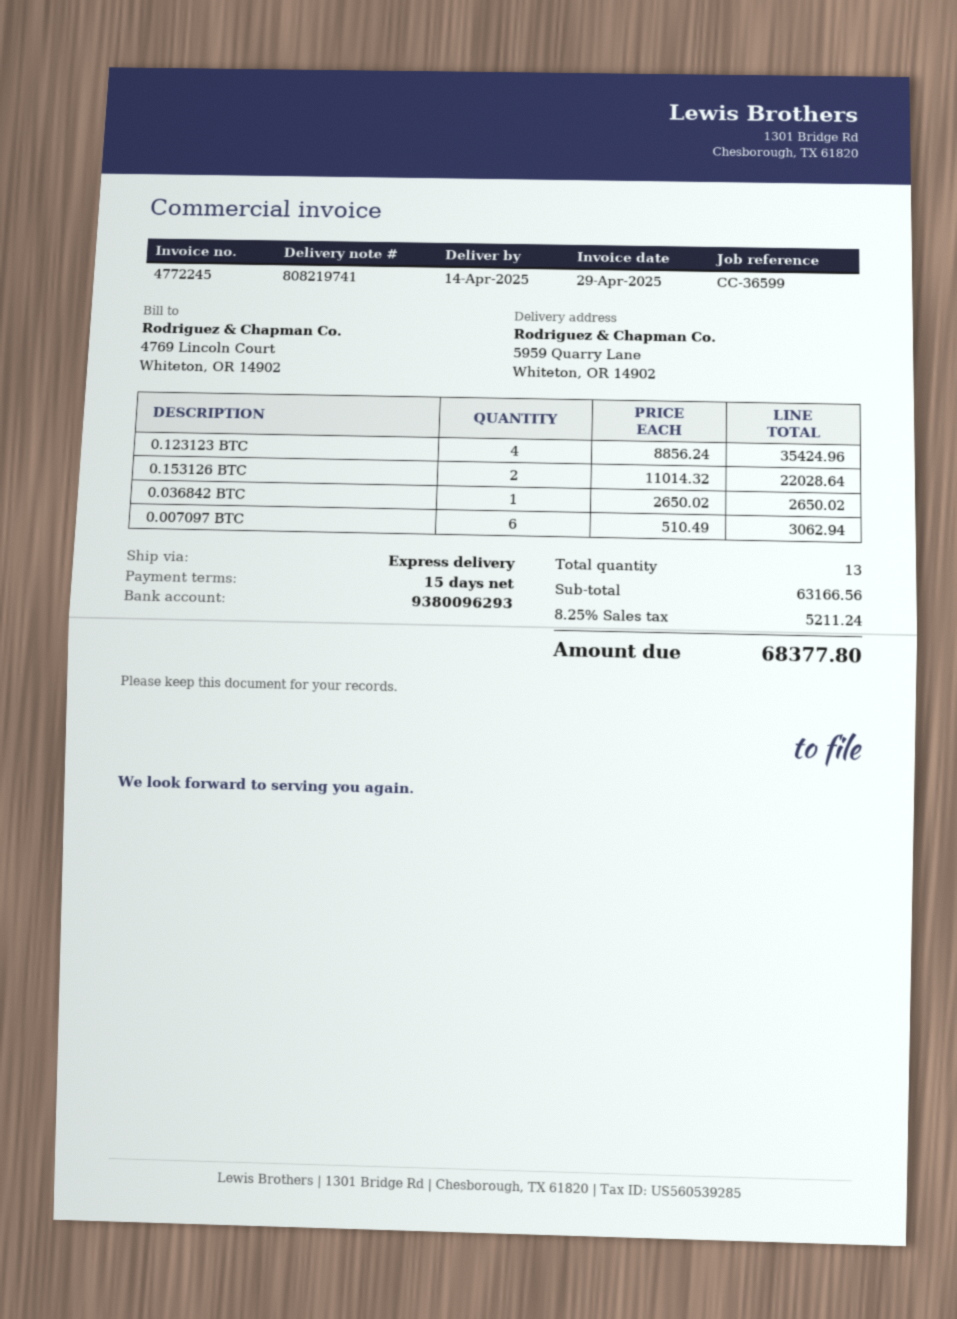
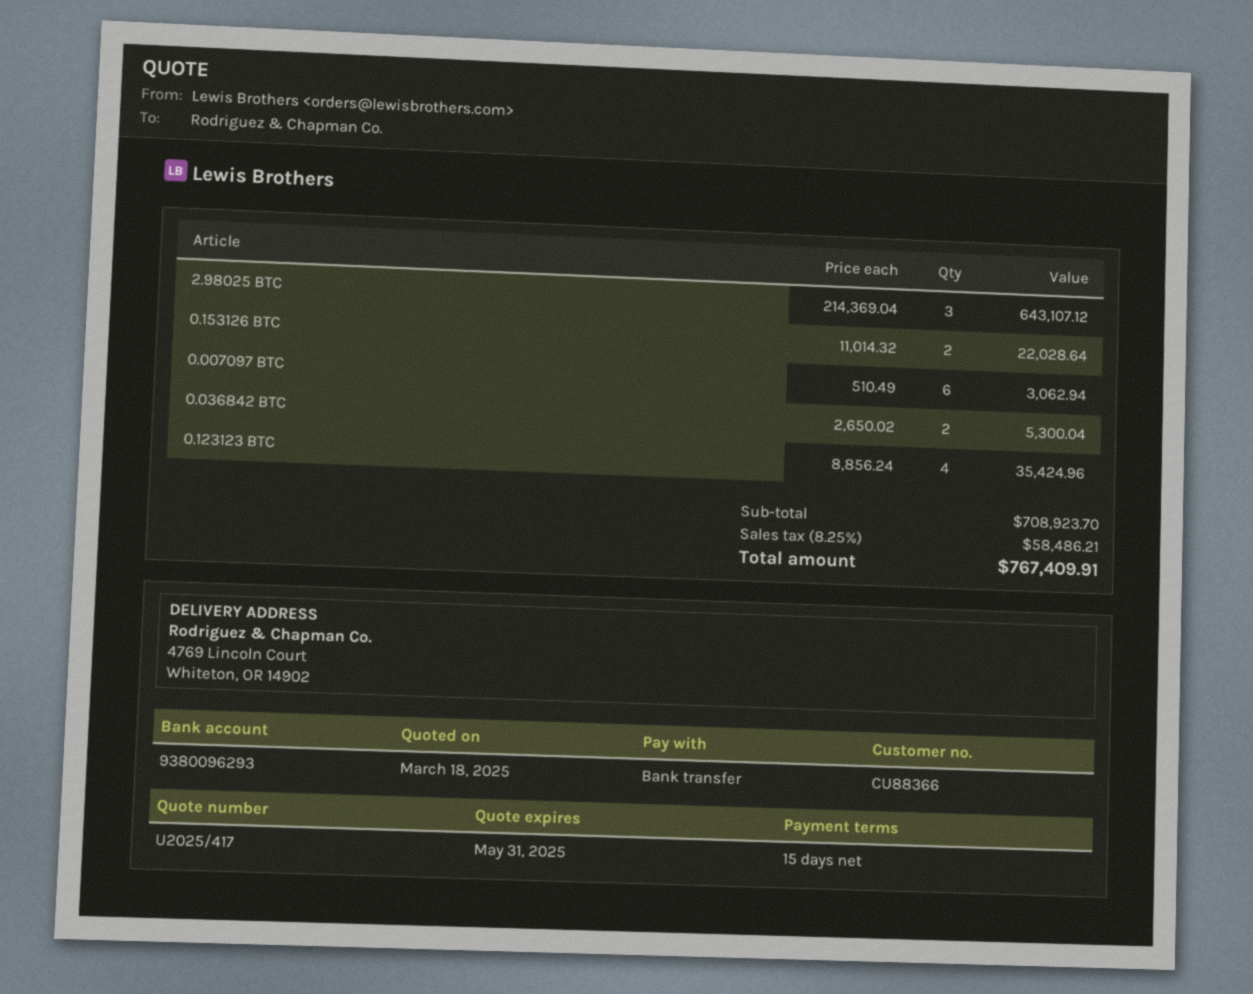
ship to: 5959 Quarry Lane, Whiteton, OR 14902 -> 4769 Lincoln Court, Whiteton, OR 14902
0.036842 BTC: 1 x 2650.02 = 2650.02 -> 2 x 2650.02 = 5300.04
2.98025 BTC: none -> 3 x 214369.04 = 643107.12
subtotal: 63166.56 -> 708923.70
tax: 8.25% = 5211.24 -> 8.25% = 58486.21
total: 68377.80 -> 767409.91

